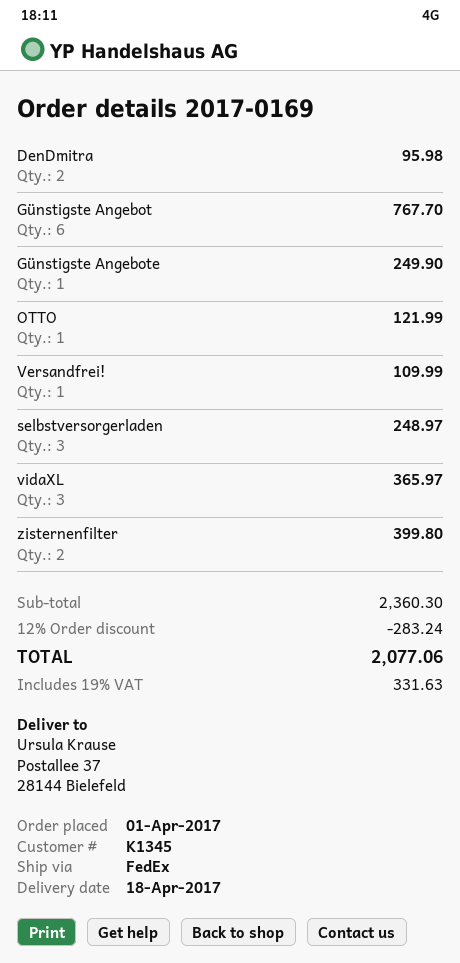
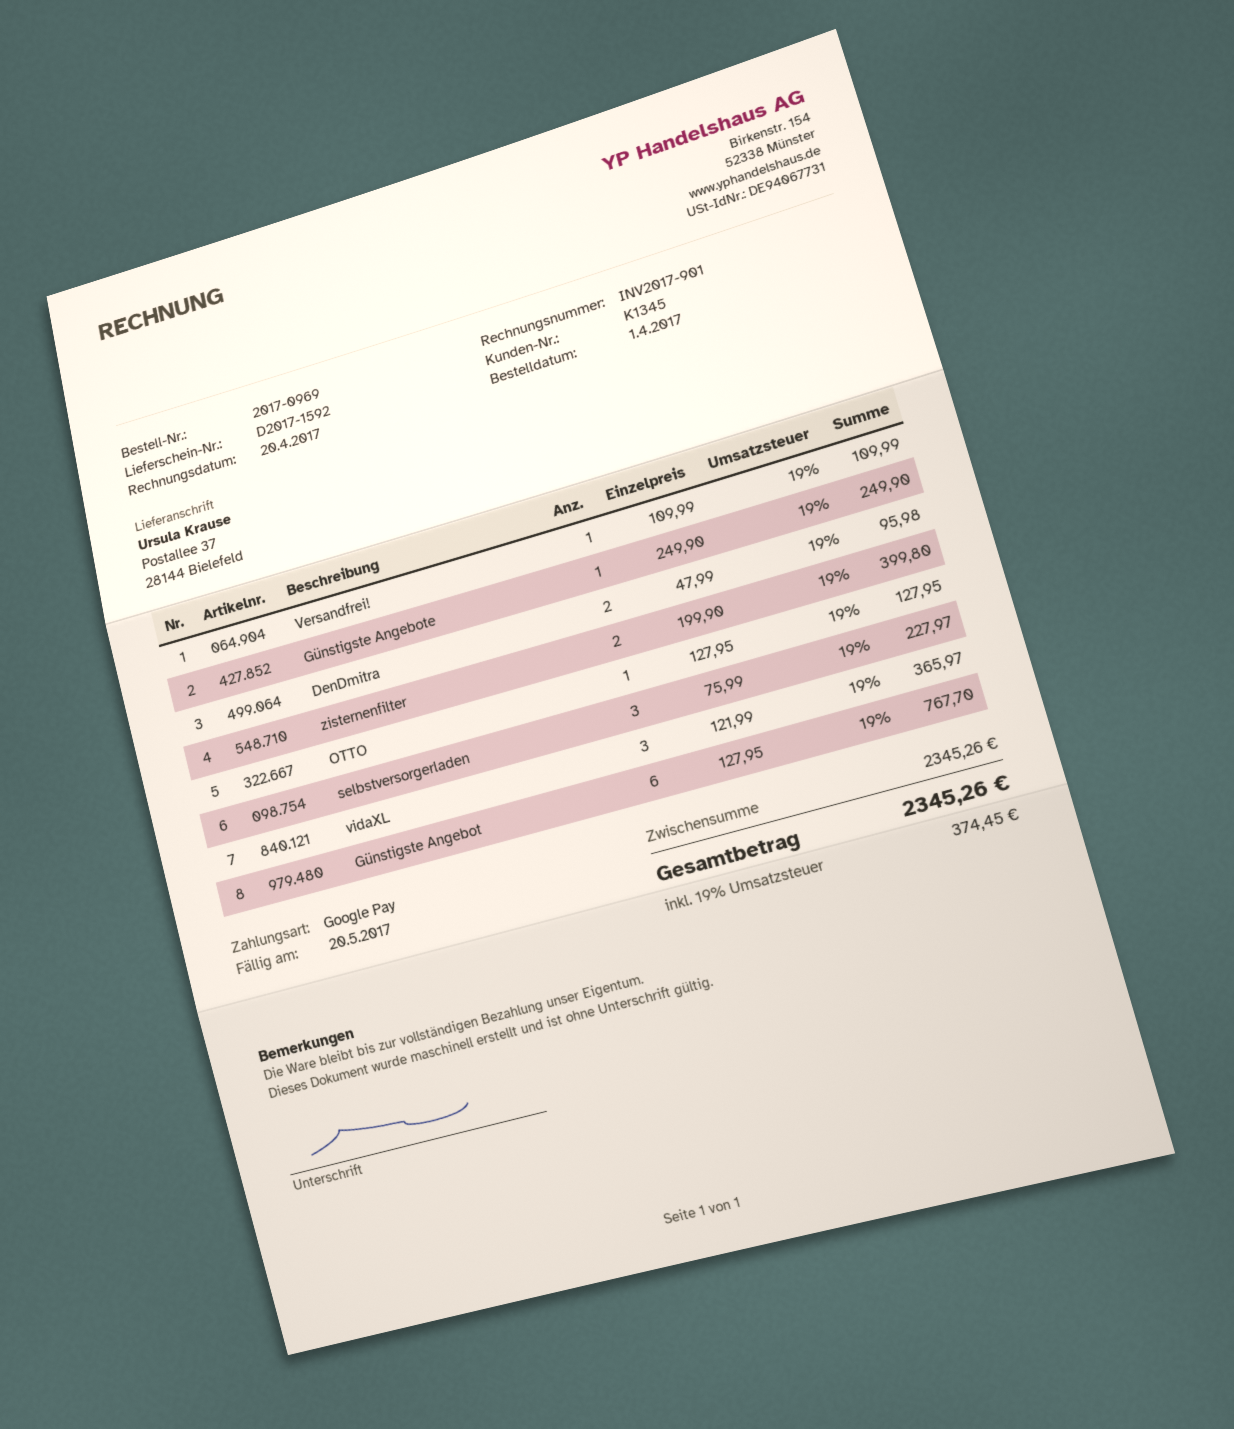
order number: 2017-0169 -> 2017-0969
OTTO: 1 for 121.99 -> 1 for 127.95
selbstversorgerladen: 3 for 248.97 -> 3 for 227.97
subtotal: 2360.30 -> 2345.26
discount: 12% = 283.24 -> none
tax: 19% = 331.63 -> 19% = 374.45
total: 2077.06 -> 2345.26

